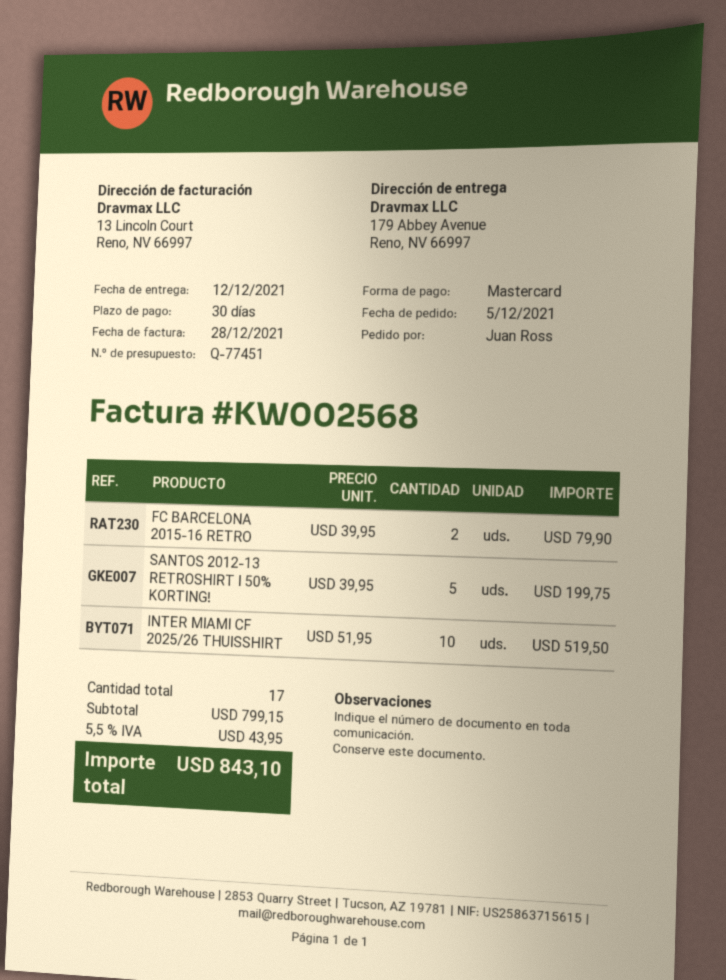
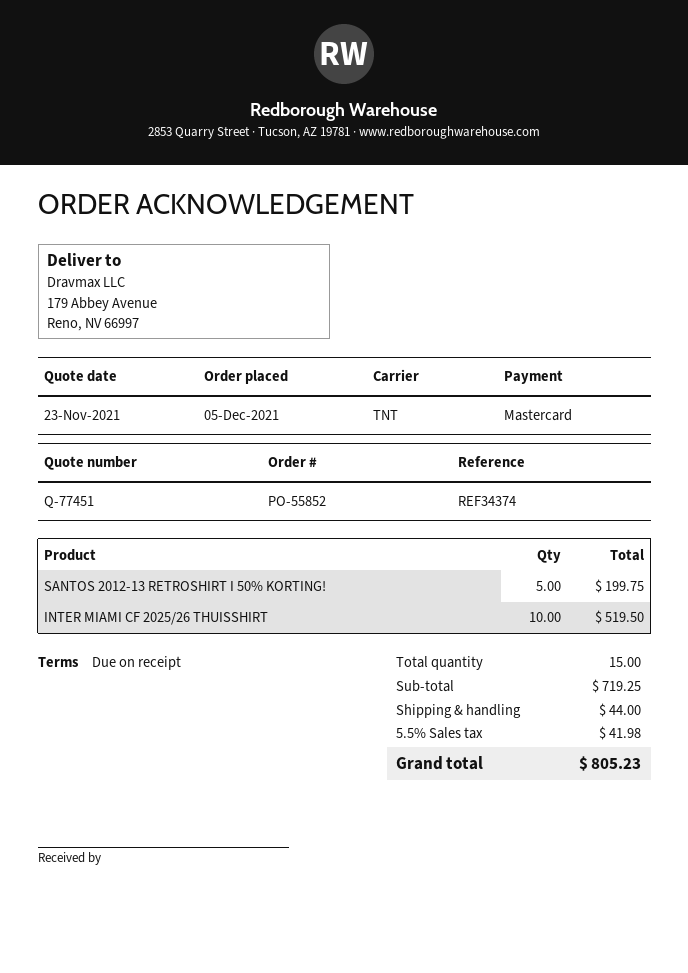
payment terms: 30 days -> on receipt
FC BARCELONA 2015-16 RETRO: 2 for 79.90 -> none
total quantity: 17 -> 15
subtotal: 799.15 -> 719.25
shipping: none -> 44.00
tax: 5.5% = 43.95 -> 5.5% = 41.98
total: 843.10 -> 805.23

